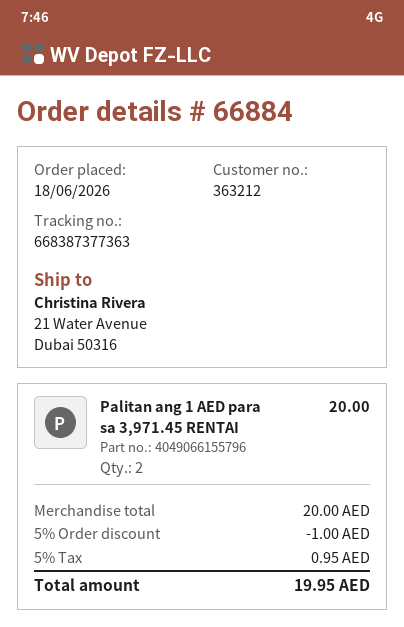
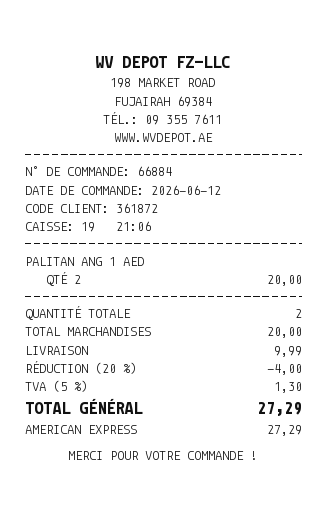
order date: 2026-06-18 -> 2026-06-12
customer number: 363212 -> 361872
discount: 5% = 1.00 -> 20% = 4.00
shipping: none -> 9.99
tax: 5% = 0.95 -> 5% = 1.30
total: 19.95 -> 27.29

